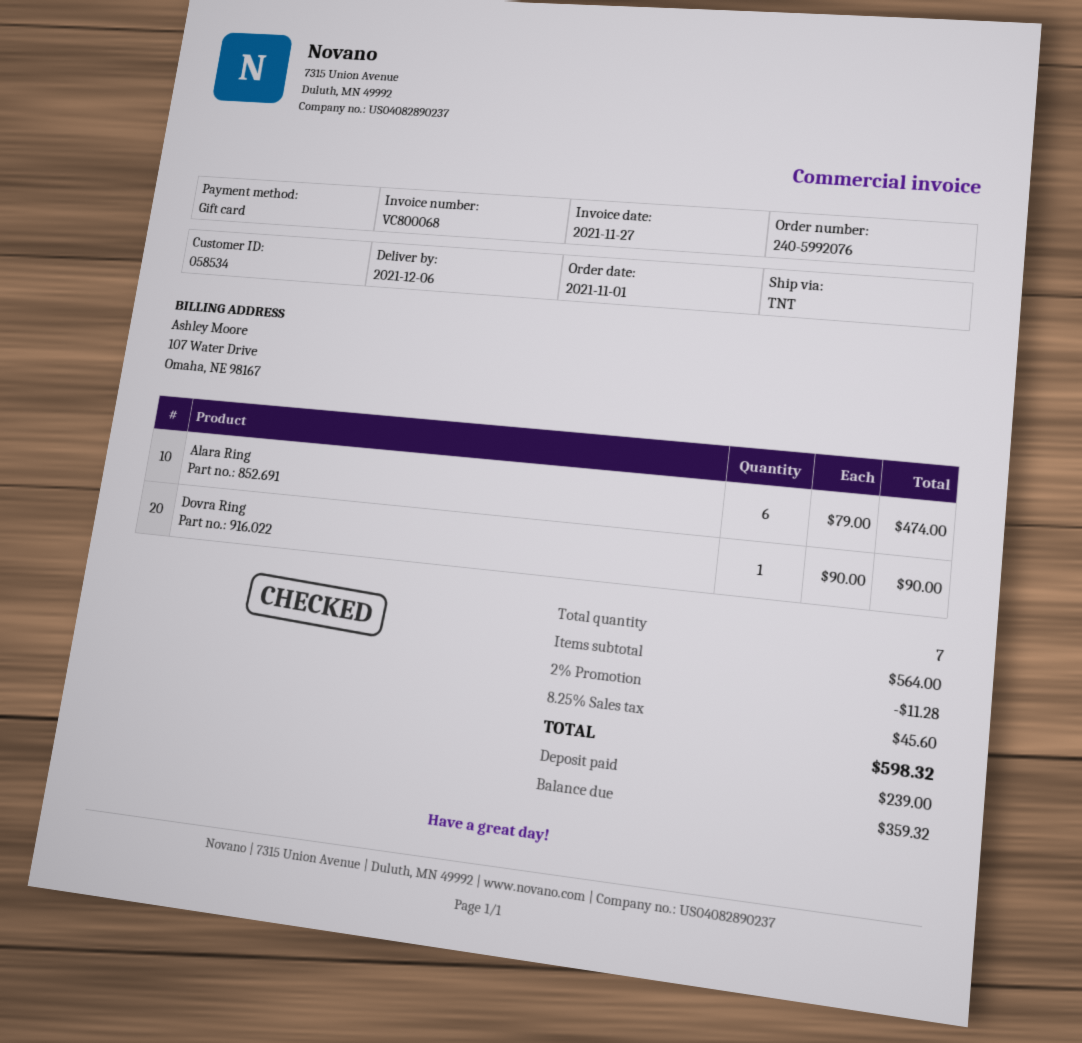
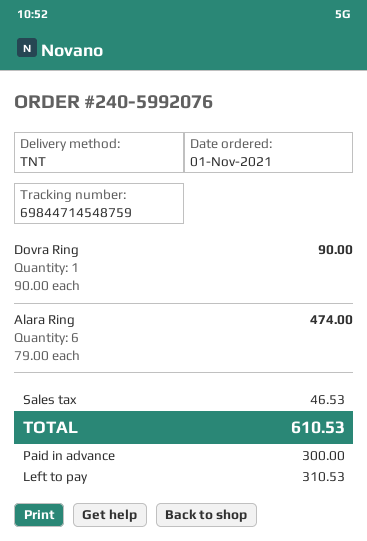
discount: 2% = 11.28 -> none
tax: 45.60 -> 46.53
total: 598.32 -> 610.53
deposit: 239.00 -> 300.00
balance: 359.32 -> 310.53

